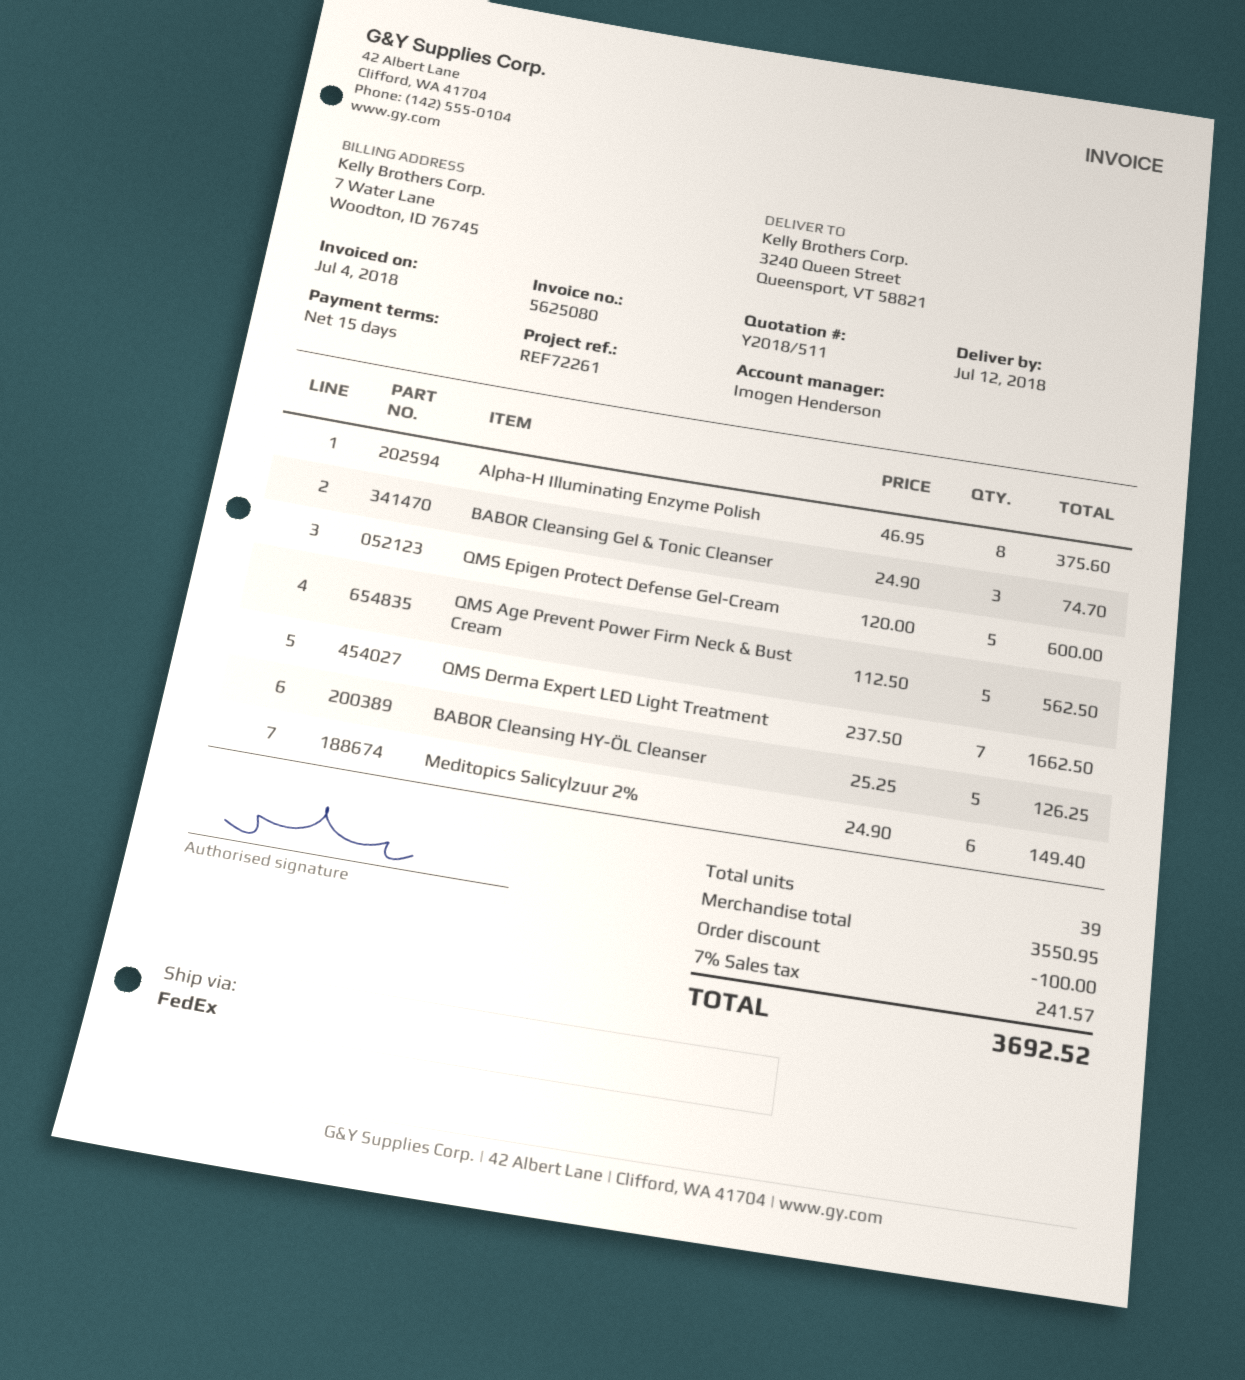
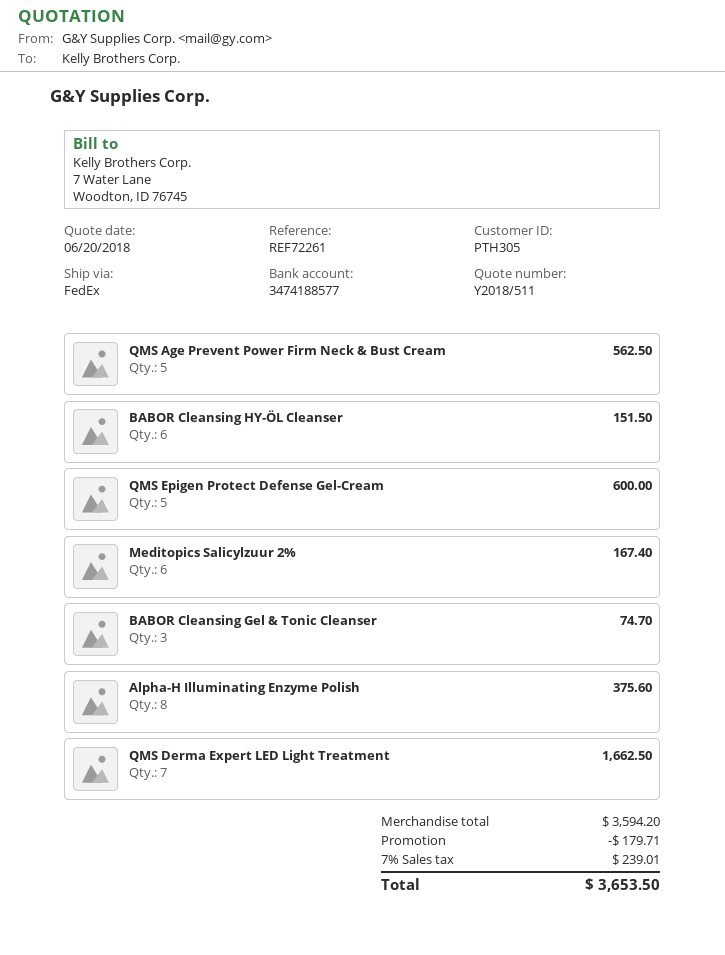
BABOR Cleansing HY-ÖL Cleanser: 5 for 126.25 -> 6 for 151.50
Meditopics Salicylzuur 2%: 6 for 149.40 -> 6 for 167.40
subtotal: 3550.95 -> 3594.20
discount: 100.00 -> 179.71
tax: 7% = 241.57 -> 7% = 239.01
total: 3692.52 -> 3653.50

